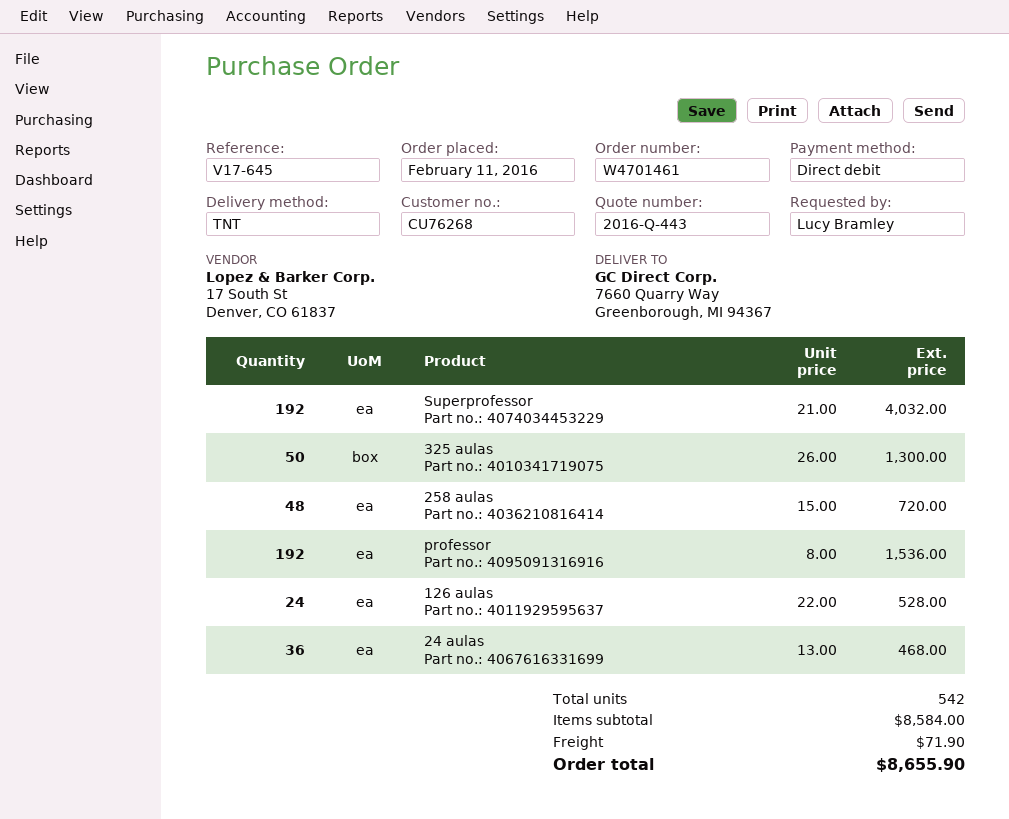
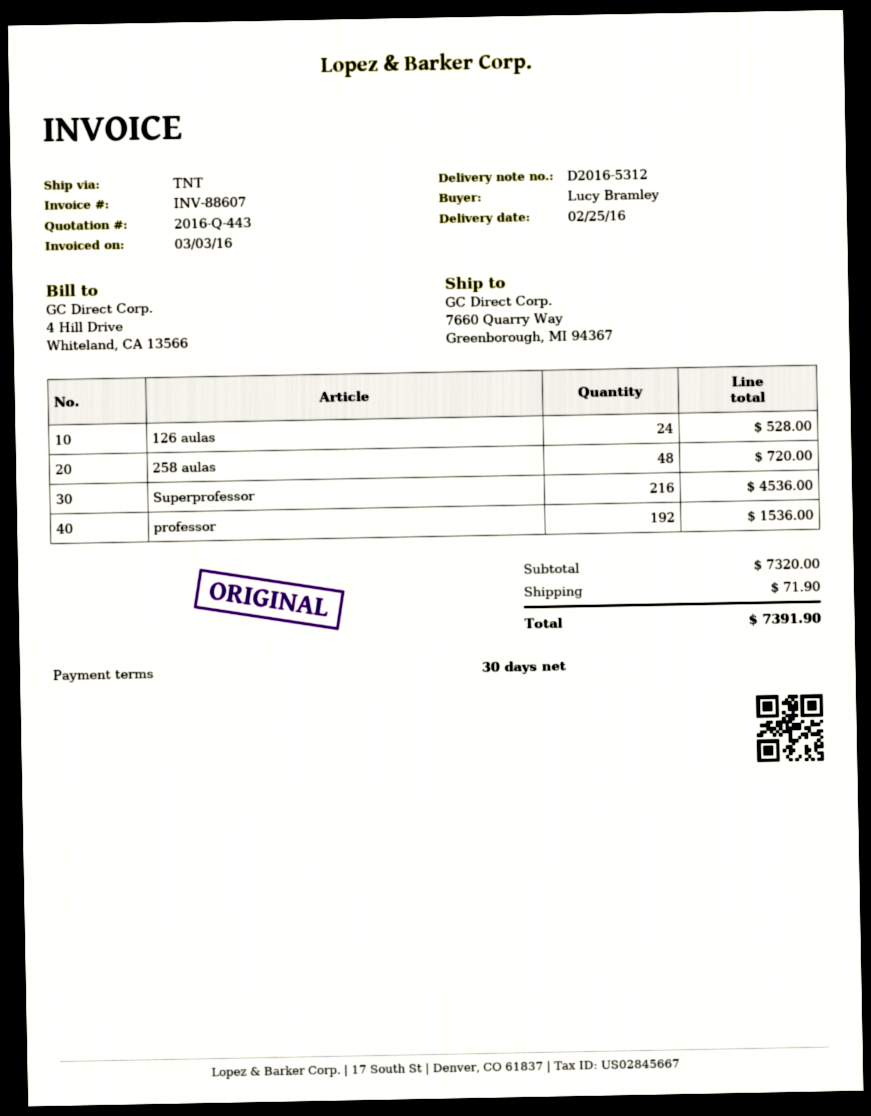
Superprofessor: 192 for 4032.00 -> 216 for 4536.00
325 aulas: 50 for 1300.00 -> none
24 aulas: 36 for 468.00 -> none
subtotal: 8584.00 -> 7320.00
total: 8655.90 -> 7391.90

